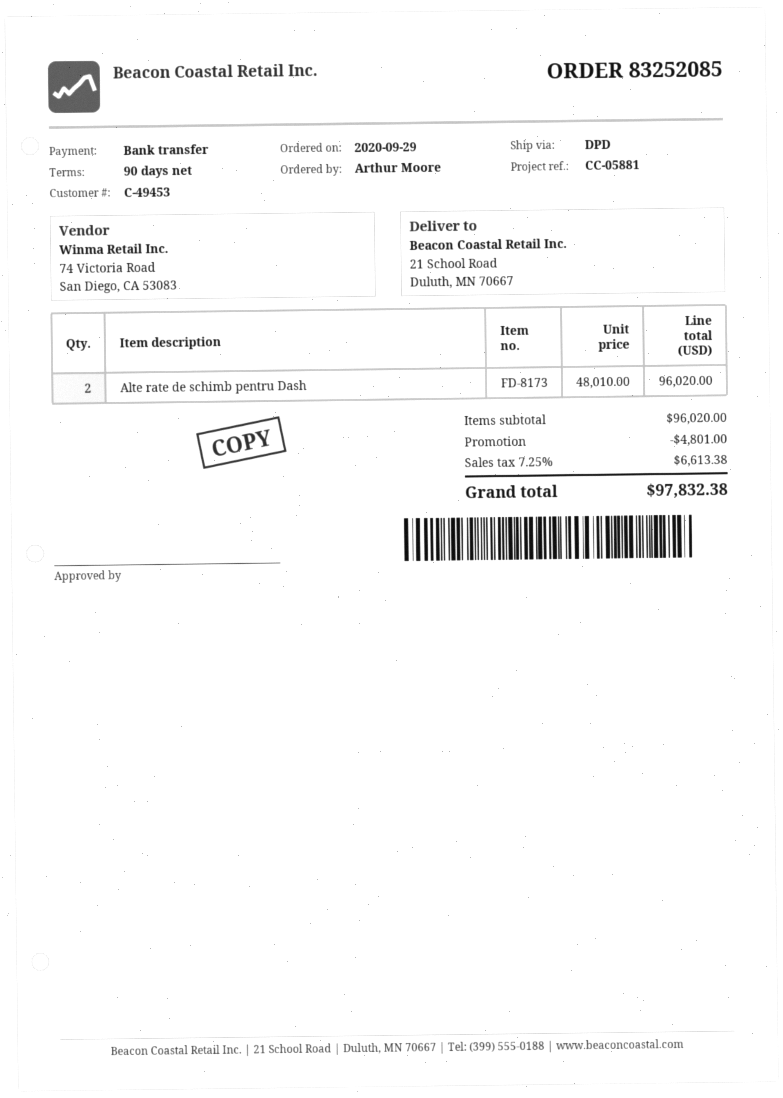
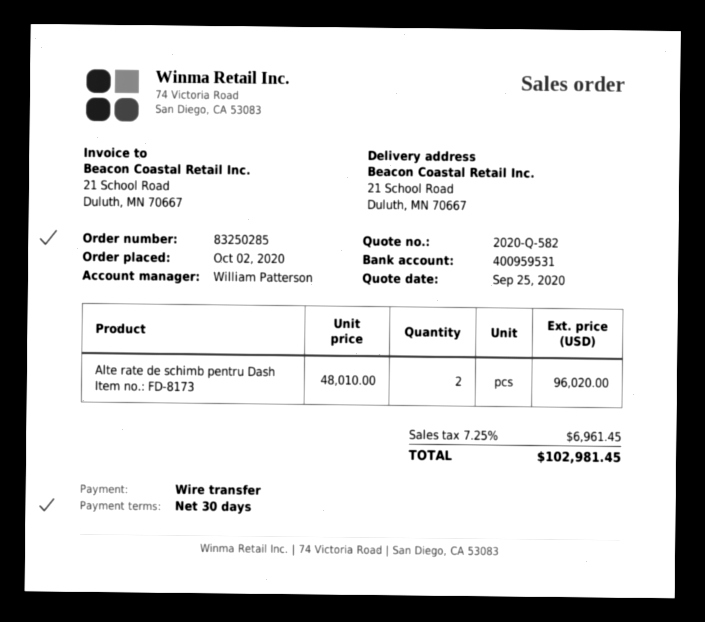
order number: 83252085 -> 83250285
order date: 2020-09-29 -> 2020-10-02
payment terms: 90 days -> 30 days
discount: 4801.00 -> none
tax: 7.25% = 6613.38 -> 7.25% = 6961.45
total: 97832.38 -> 102981.45

